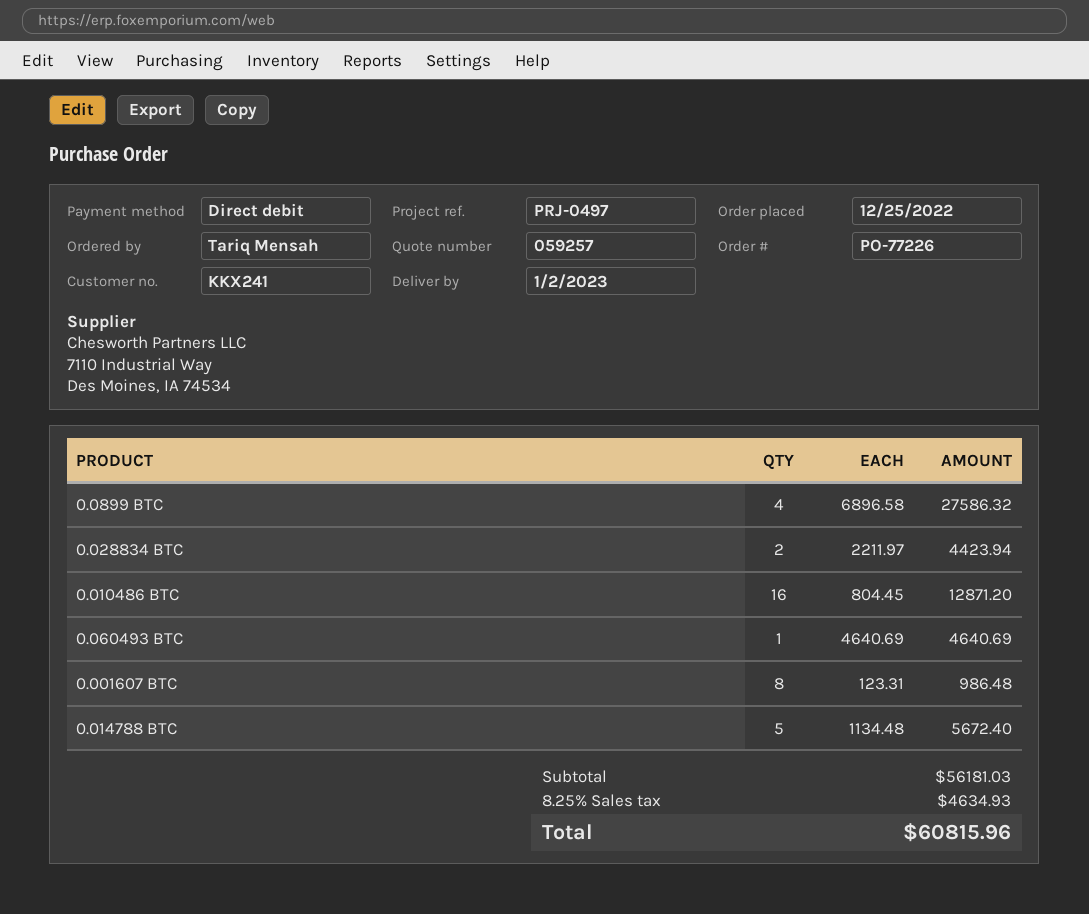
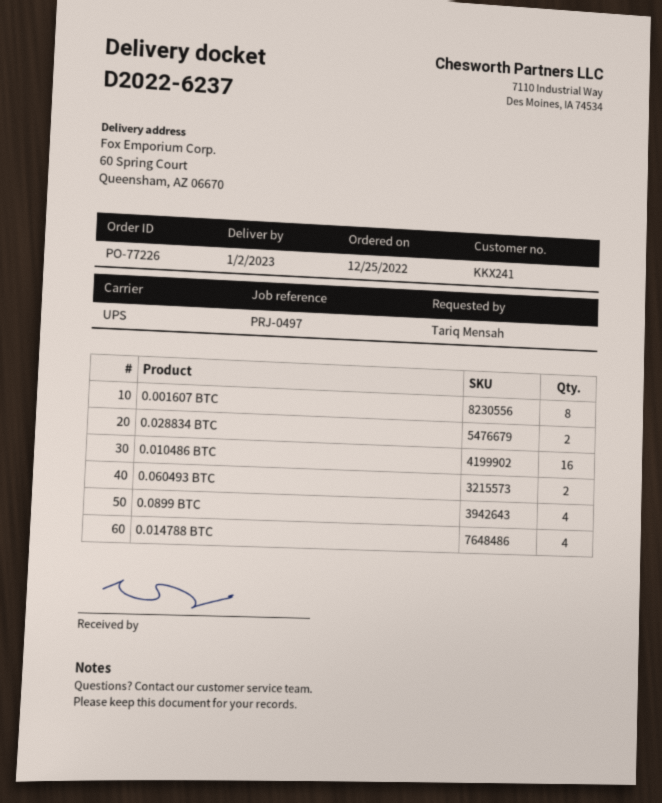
0.060493 BTC: 1 -> 2
0.014788 BTC: 5 -> 4

